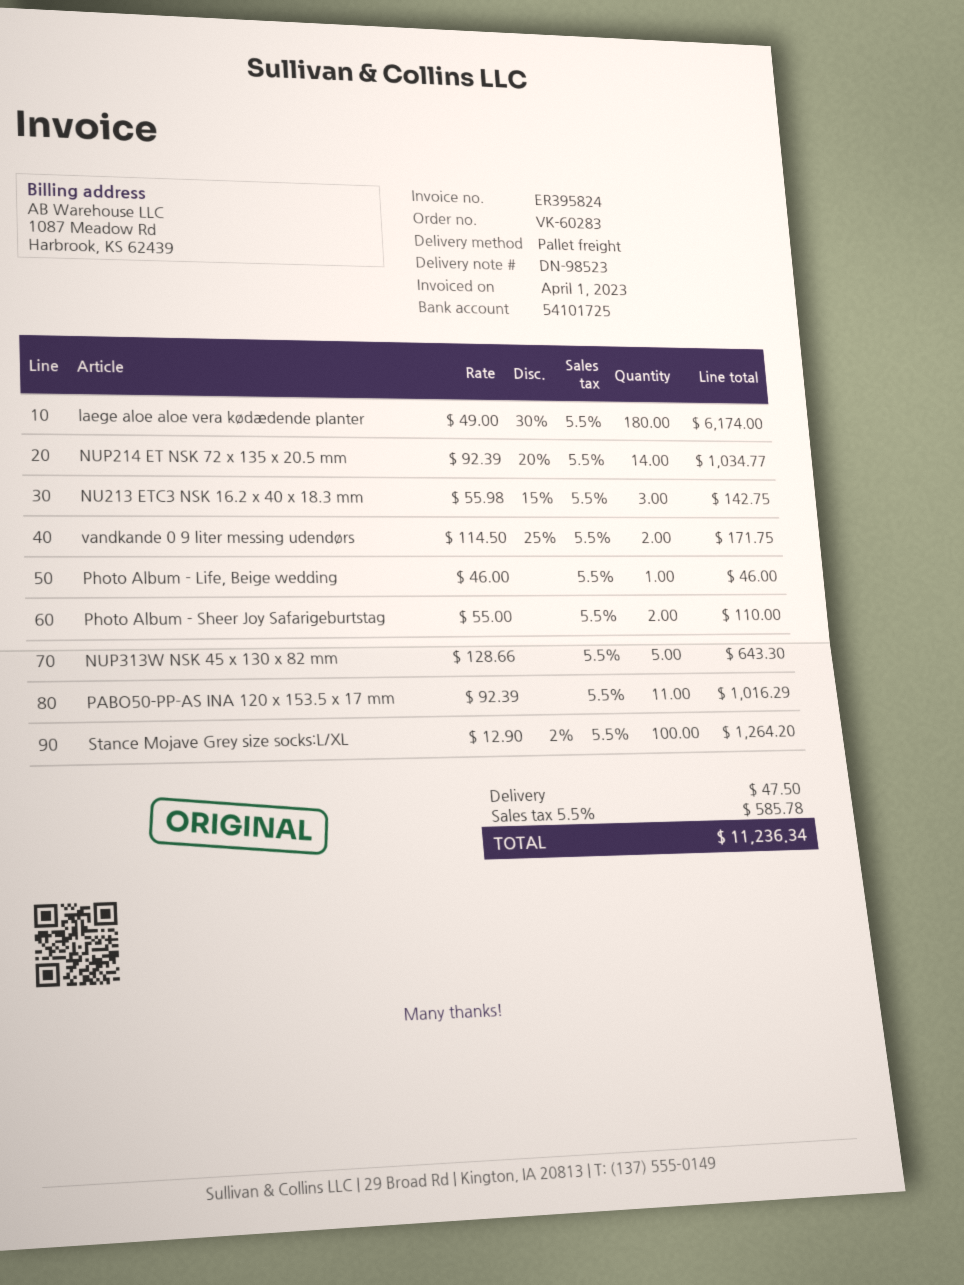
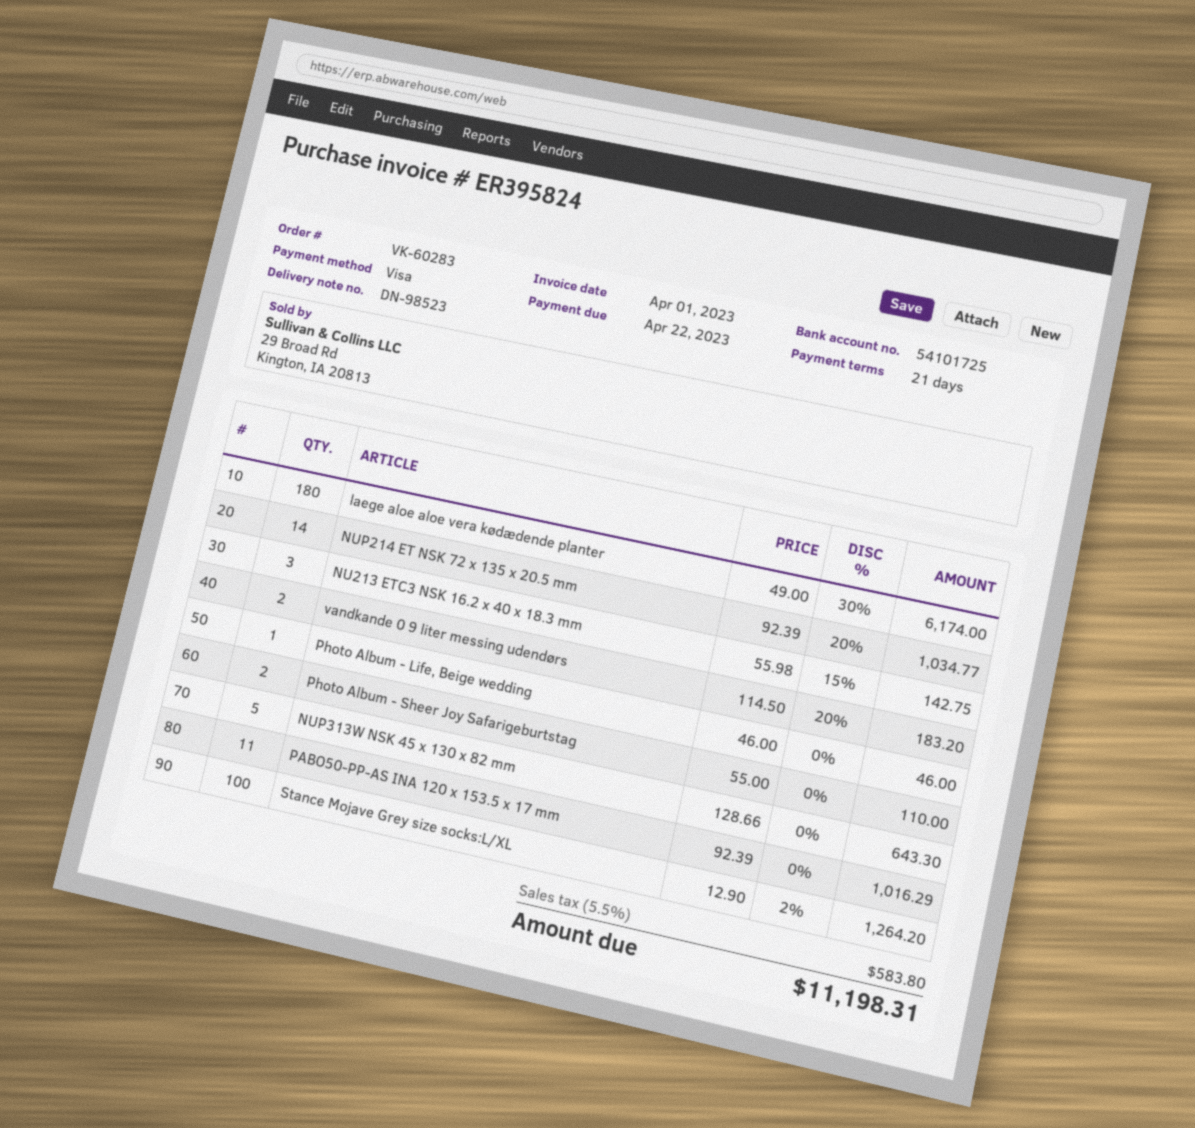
vandkande 0 9 liter messing udendørs: 2 x 114.50 - 25% = 171.75 -> 2 x 114.50 - 20% = 183.20
shipping: 47.50 -> none
tax: 5.5% = 585.78 -> 5.5% = 583.80
total: 11236.34 -> 11198.31

